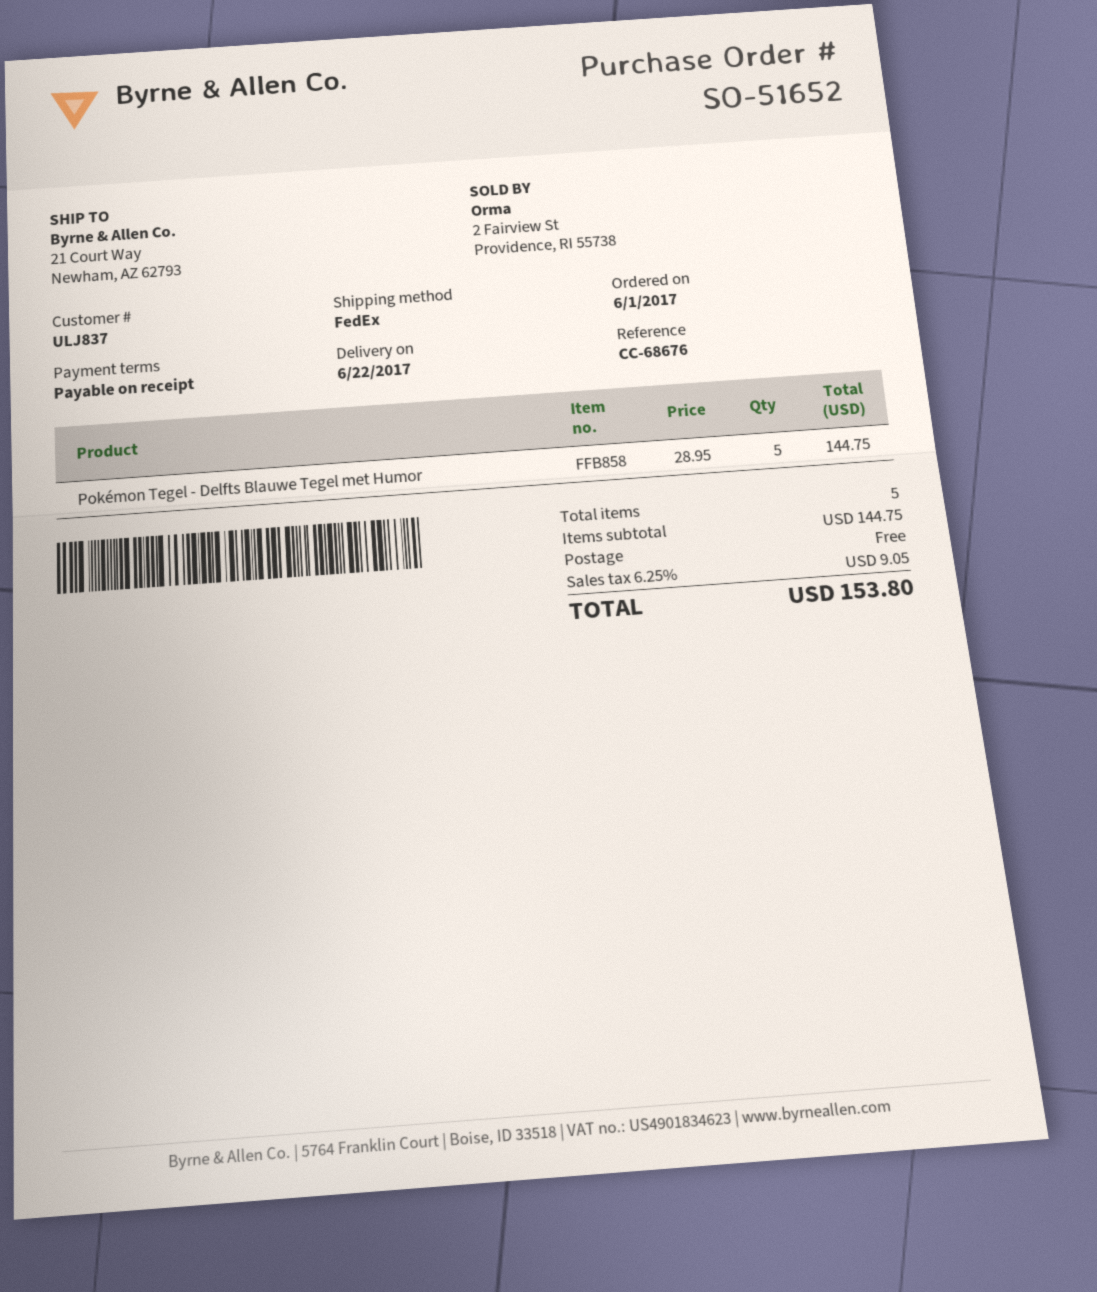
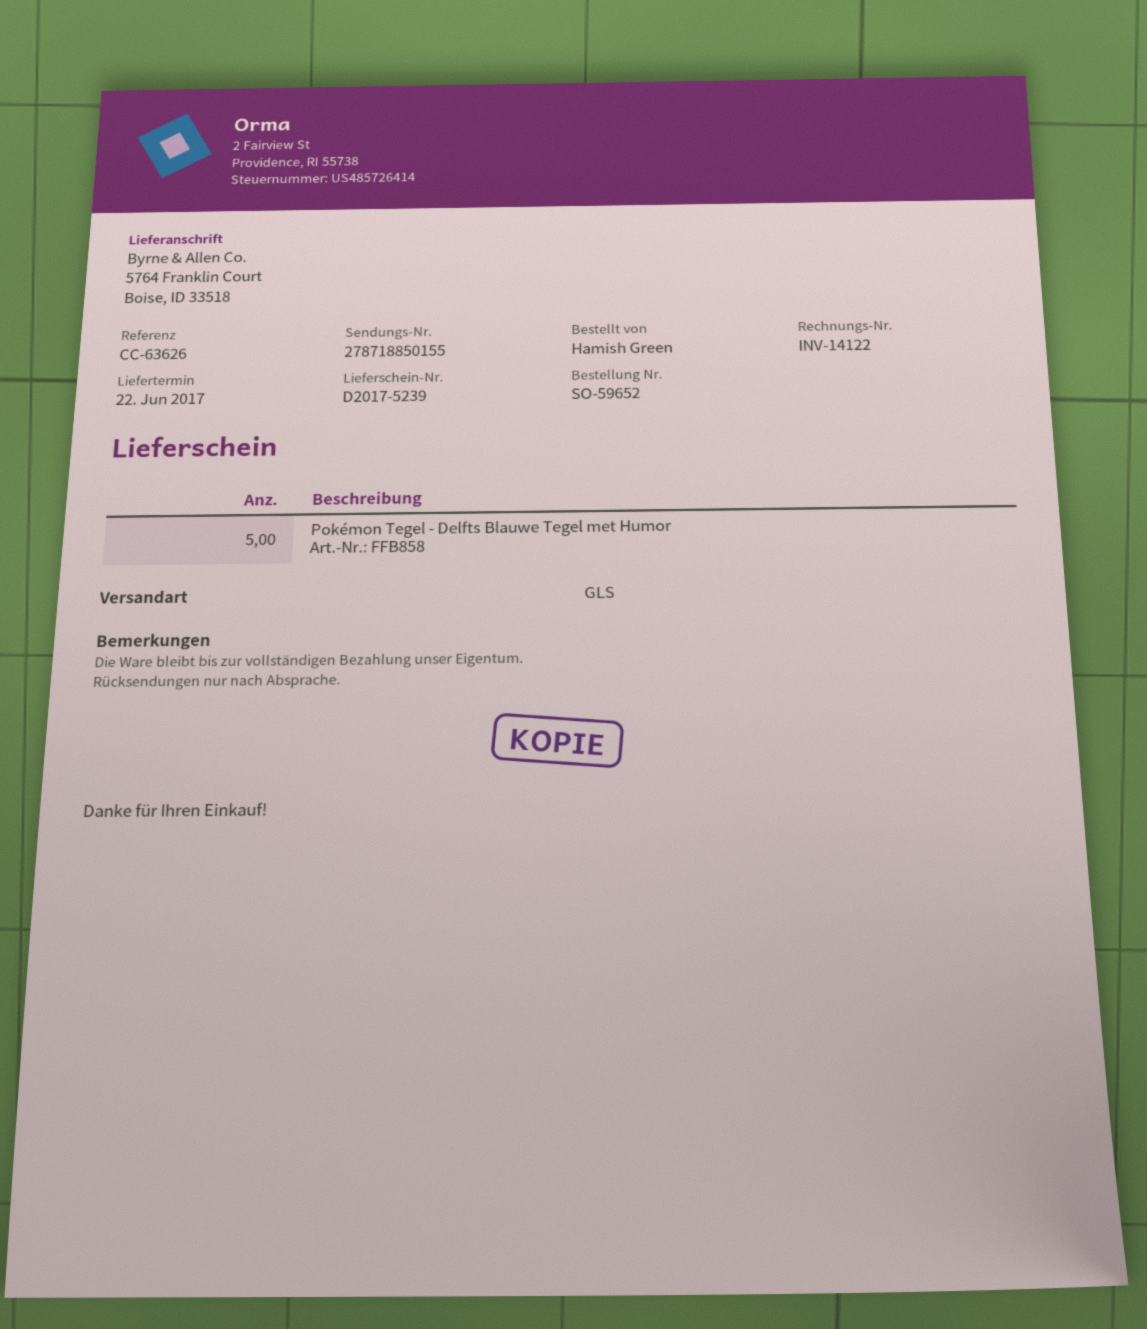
order number: SO-51652 -> SO-59652
reference: CC-68676 -> CC-63626
shipping method: FedEx -> GLS
ship to: 21 Court Way, Newham, AZ 62793 -> 5764 Franklin Court, Boise, ID 33518

